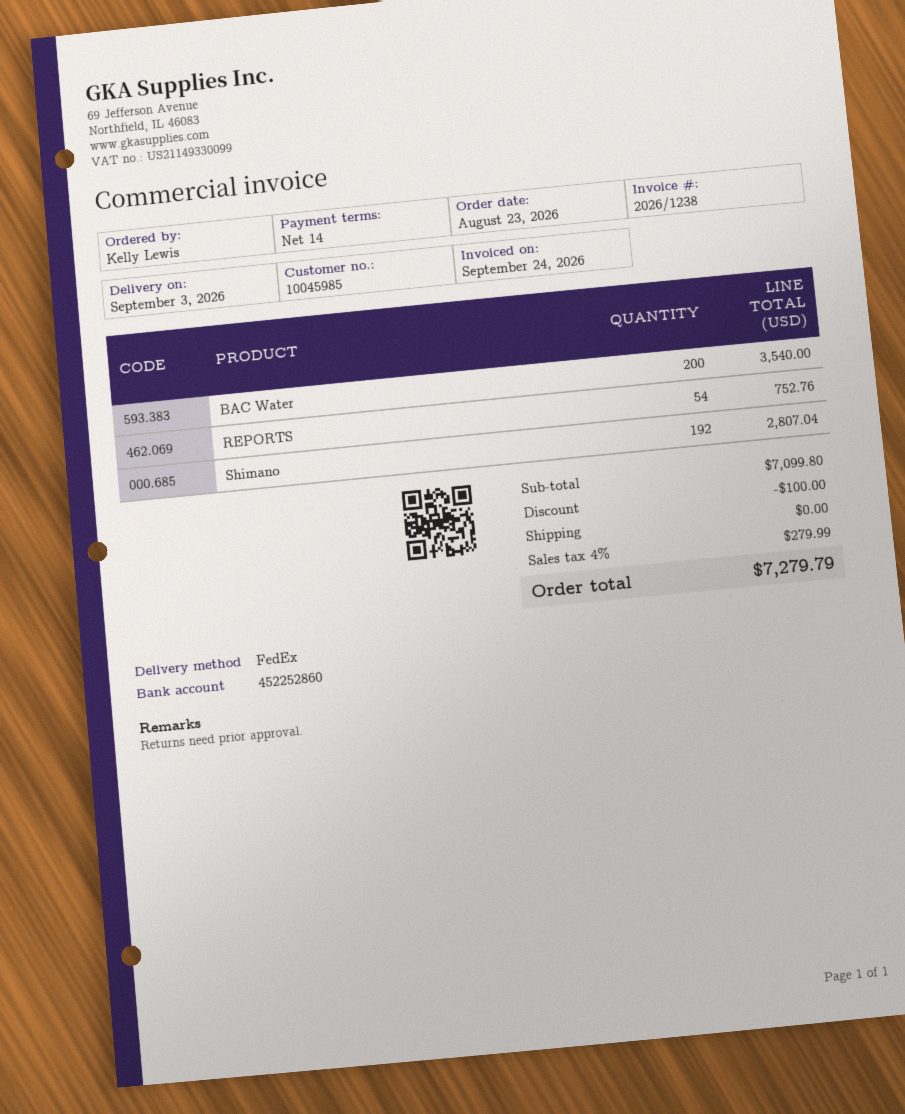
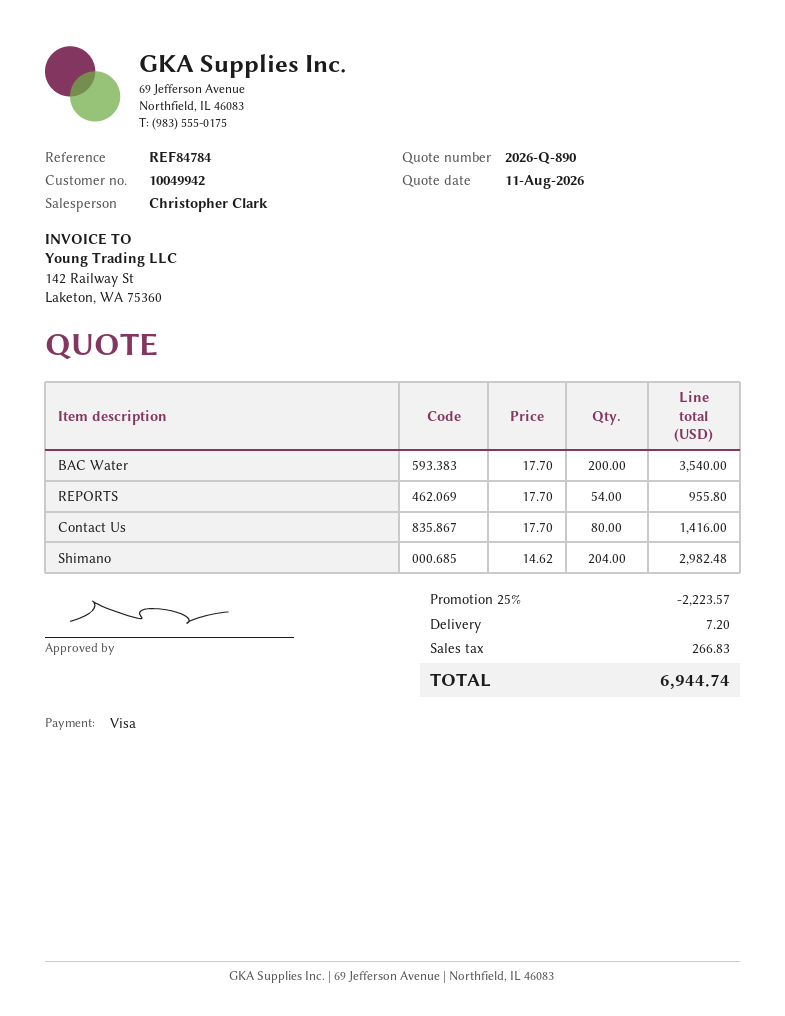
customer number: 10045985 -> 10049942
REPORTS: 54 for 752.76 -> 54 for 955.80
Shimano: 192 for 2807.04 -> 204 for 2982.48
Contact Us: none -> 80 for 1416.00
discount: 100.00 -> 2223.57
shipping: 0.00 -> 7.20
tax: 279.99 -> 266.83
total: 7279.79 -> 6944.74

